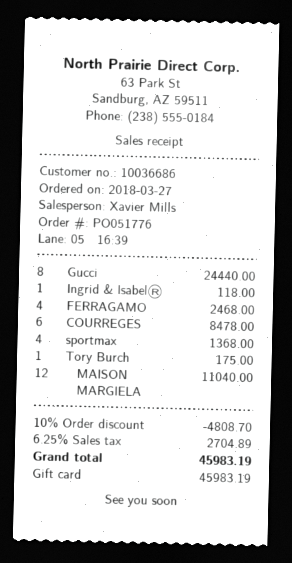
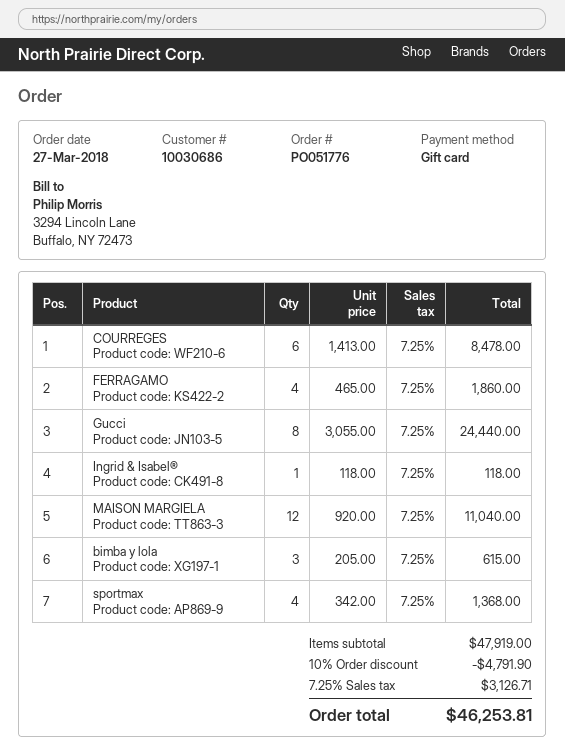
customer number: 10036686 -> 10030686
FERRAGAMO: 4 for 2468.00 -> 4 for 1860.00
Tory Burch: 1 for 175.00 -> none
bimba y lola: none -> 3 for 615.00
discount: 10% = 4808.70 -> 10% = 4791.90
tax: 6.25% = 2704.89 -> 7.25% = 3126.71
total: 45983.19 -> 46253.81

